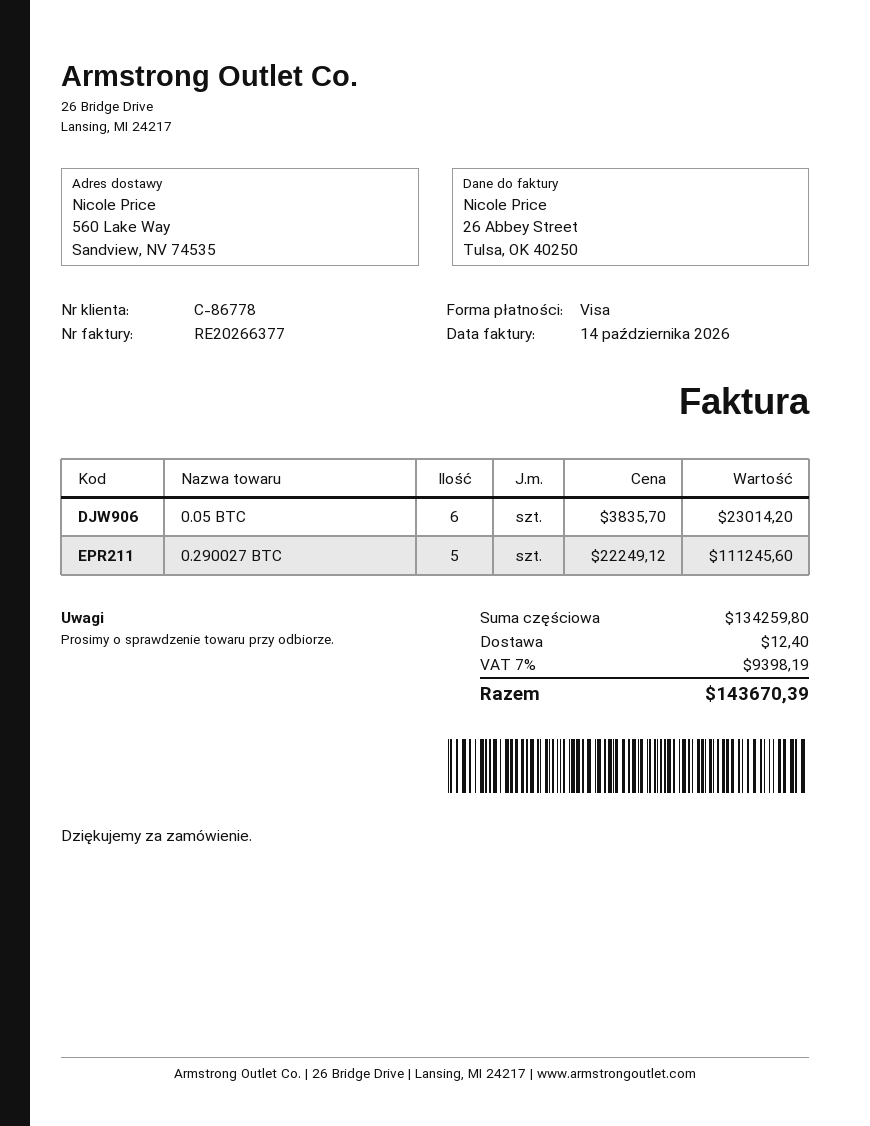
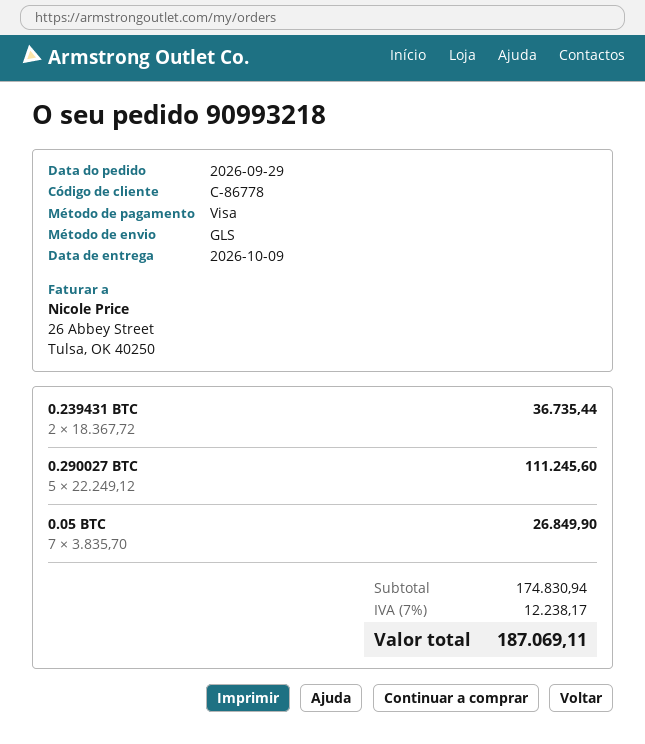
0.05 BTC: 6 x 3835.70 = 23014.20 -> 7 x 3835.70 = 26849.90
0.239431 BTC: none -> 2 x 18367.72 = 36735.44
subtotal: 134259.80 -> 174830.94
shipping: 12.40 -> none
tax: 7% = 9398.19 -> 7% = 12238.17
total: 143670.39 -> 187069.11

